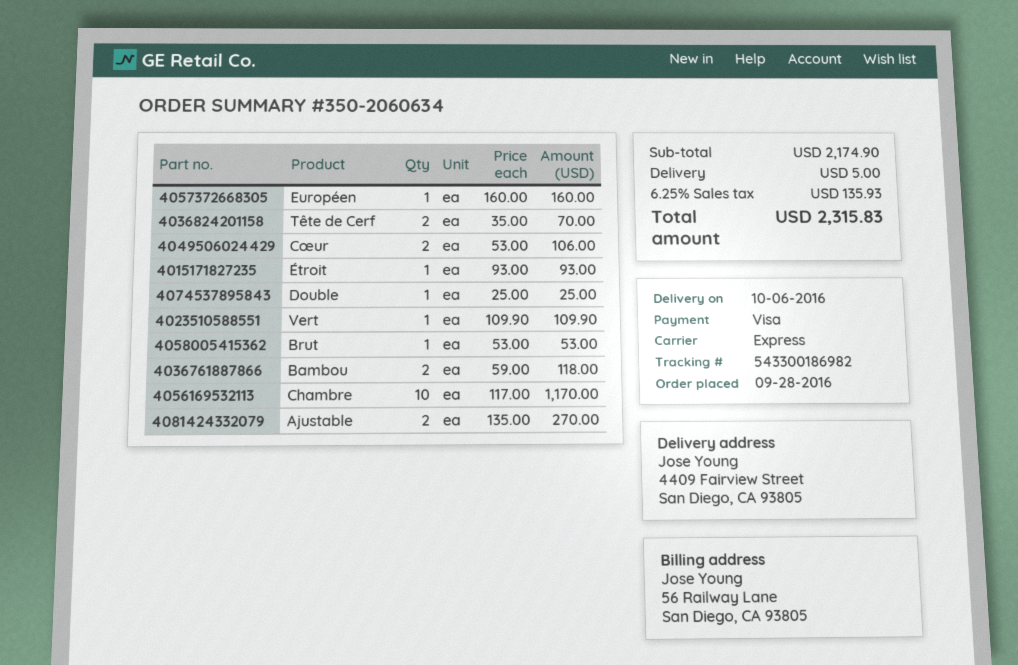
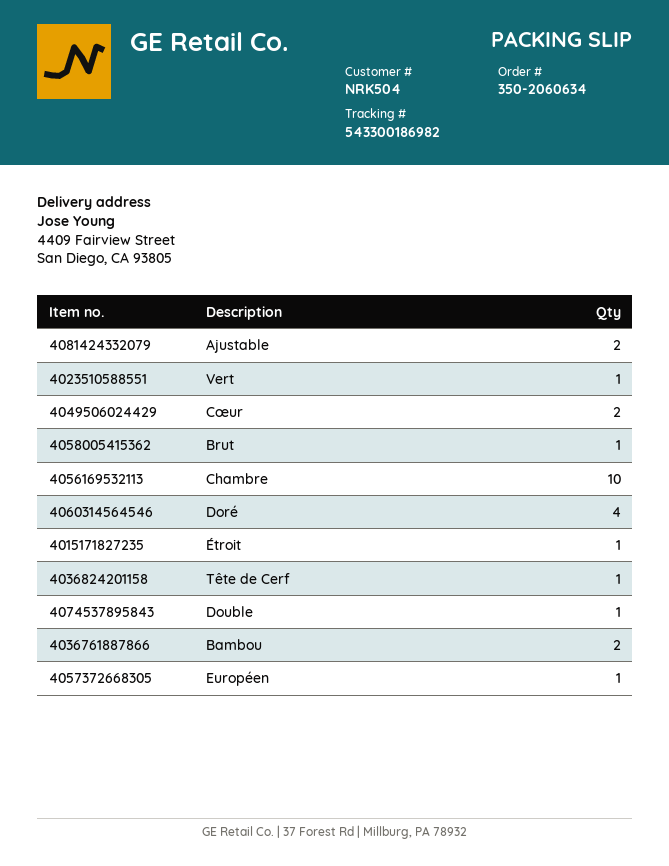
Tête de Cerf: 2 -> 1
Doré: none -> 4

